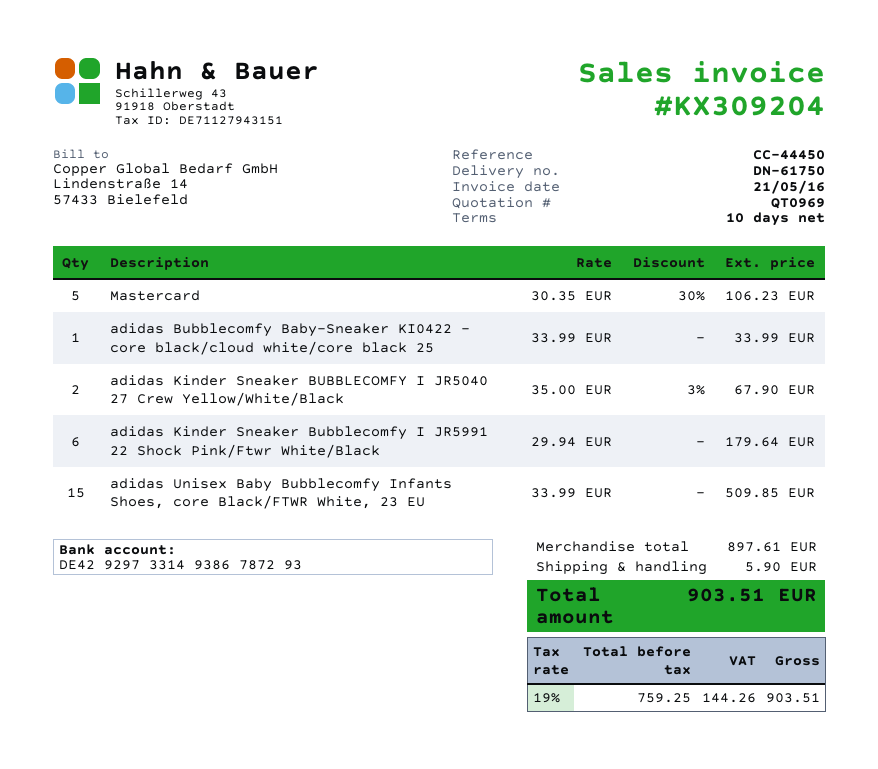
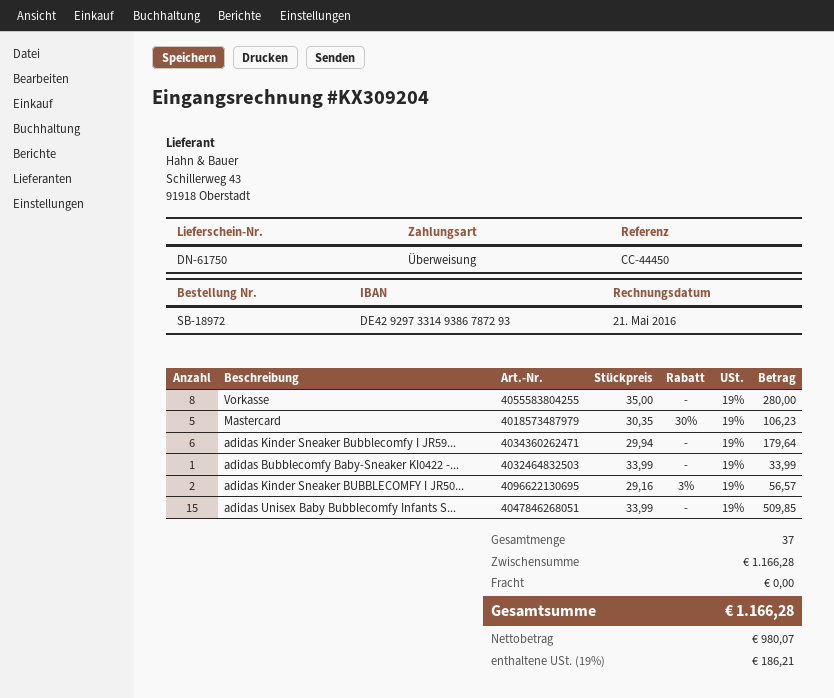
adidas Kinder Sneaker BUBBLECOMFY I JR5040 27 Crew Yellow/White/Black: 2 x 35.00 - 3% = 67.90 -> 2 x 29.16 - 3% = 56.57
Vorkasse: none -> 8 x 35.00 = 280.00
subtotal: 897.61 -> 1166.28
shipping: 5.90 -> 0.00
net: 759.25 -> 980.07
tax: 19% = 144.26 -> 19% = 186.21
total: 903.51 -> 1166.28

